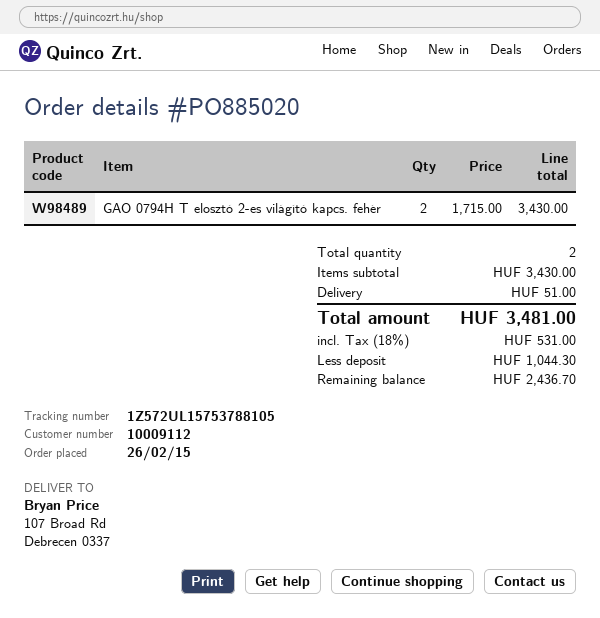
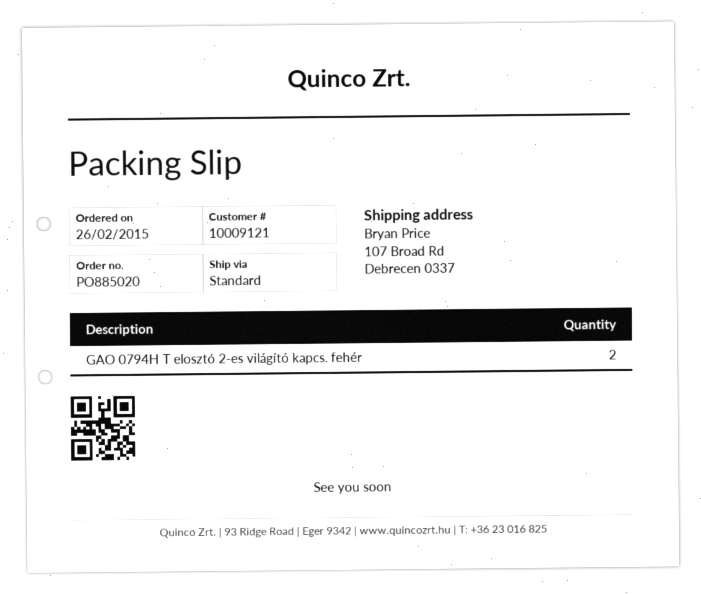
customer number: 10009112 -> 10009121

